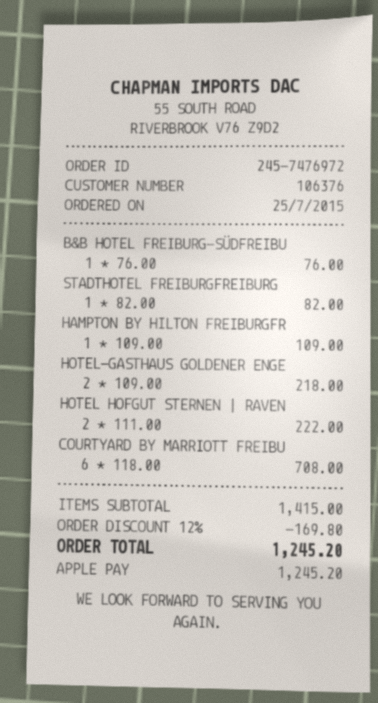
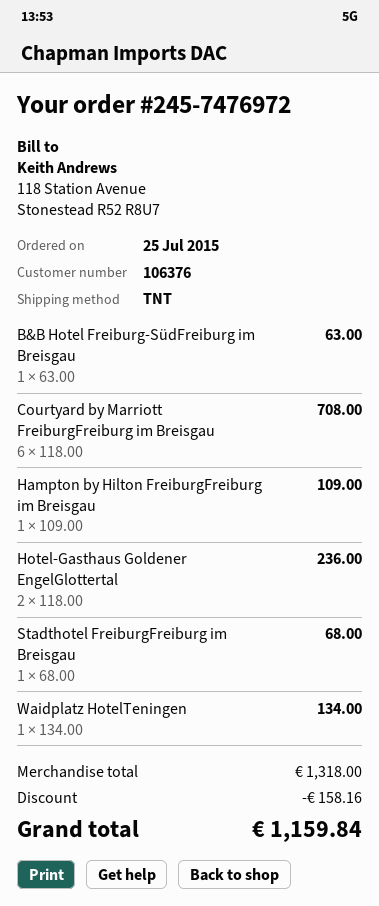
B&B HOTEL FREIBURG-SÜDFREIBU: 1 x 76.00 = 76.00 -> 1 x 63.00 = 63.00
STADTHOTEL FREIBURGFREIBURG: 1 x 82.00 = 82.00 -> 1 x 68.00 = 68.00
HOTEL-GASTHAUS GOLDENER ENGE: 2 x 109.00 = 218.00 -> 2 x 118.00 = 236.00
HOTEL HOFGUT STERNEN | RAVEN: 2 x 111.00 = 222.00 -> none
Waidplatz HotelTeningen: none -> 1 x 134.00 = 134.00
subtotal: 1415.00 -> 1318.00
discount: 169.80 -> 158.16
total: 1245.20 -> 1159.84

